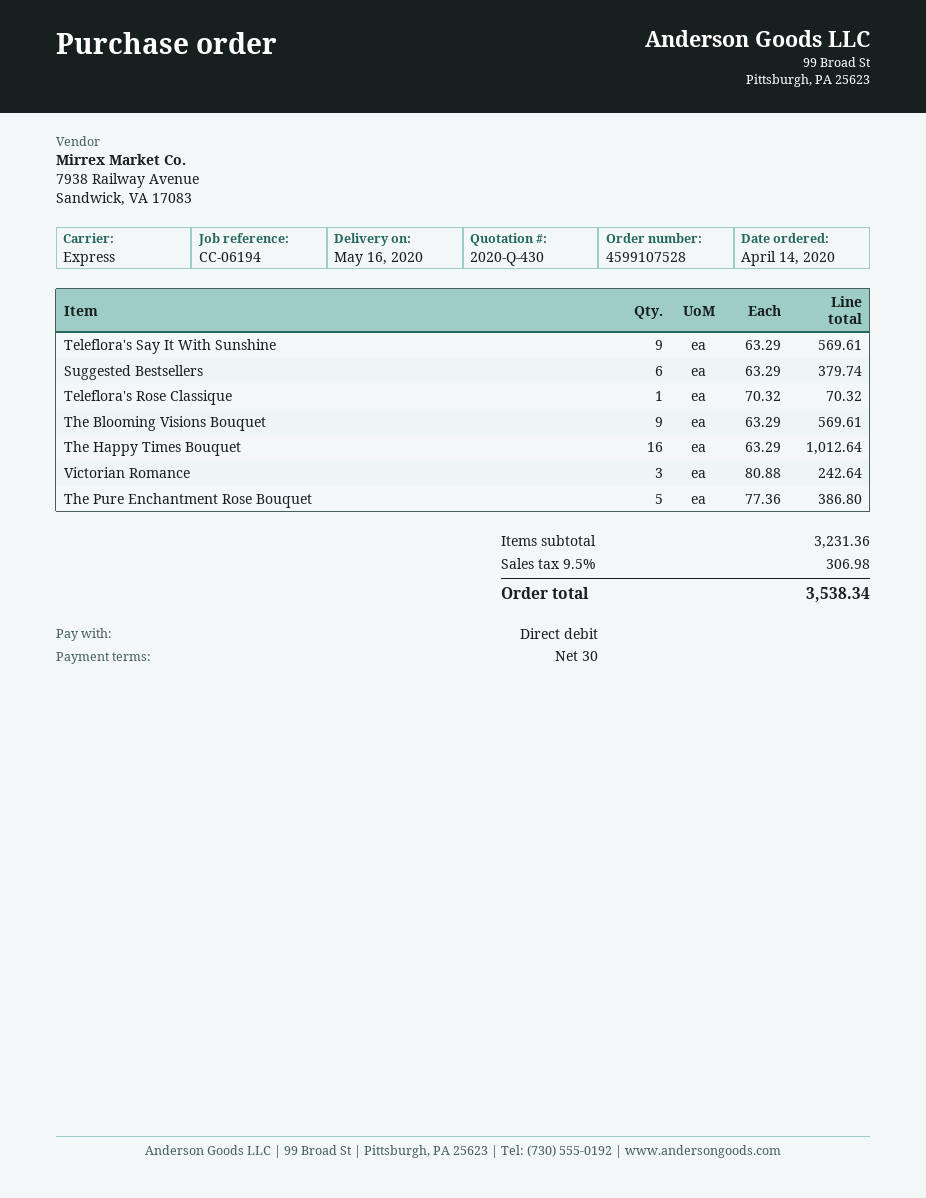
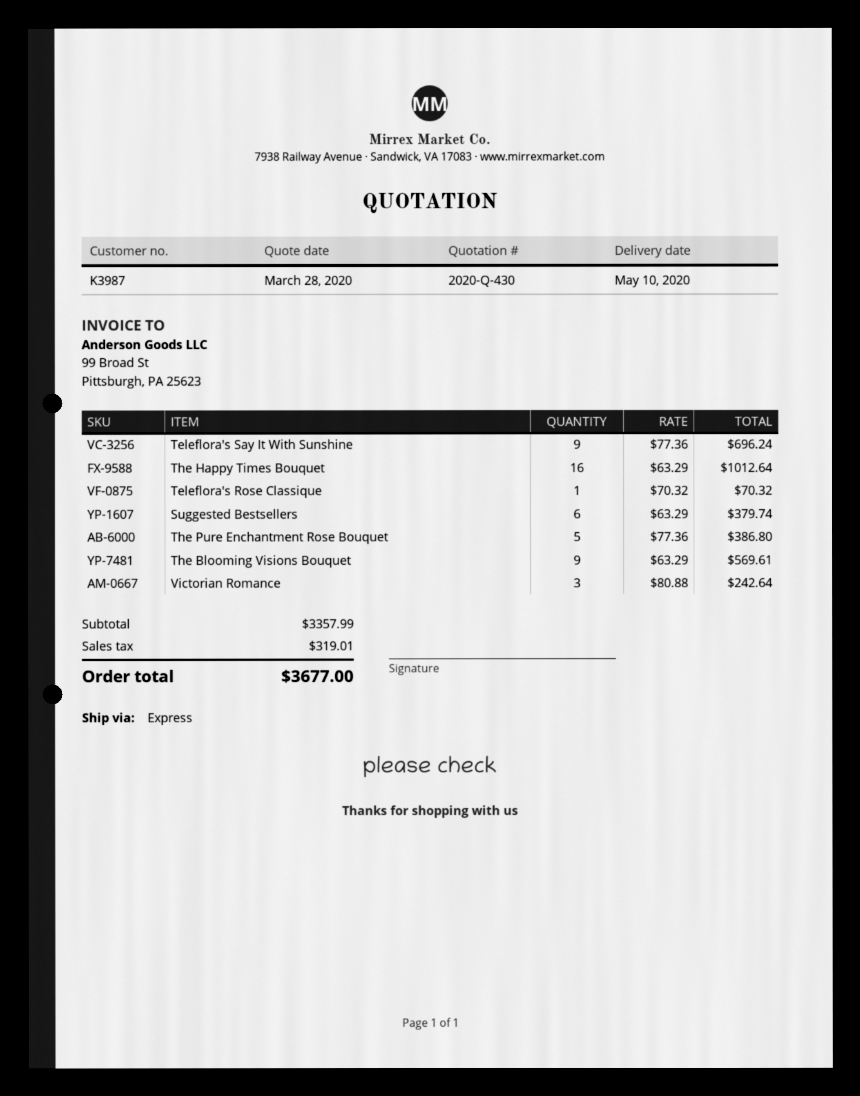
delivery date: 2020-05-16 -> 2020-05-10
Teleflora's Say It With Sunshine: 9 x 63.29 = 569.61 -> 9 x 77.36 = 696.24
subtotal: 3231.36 -> 3357.99
tax: 306.98 -> 319.01
total: 3538.34 -> 3677.00

